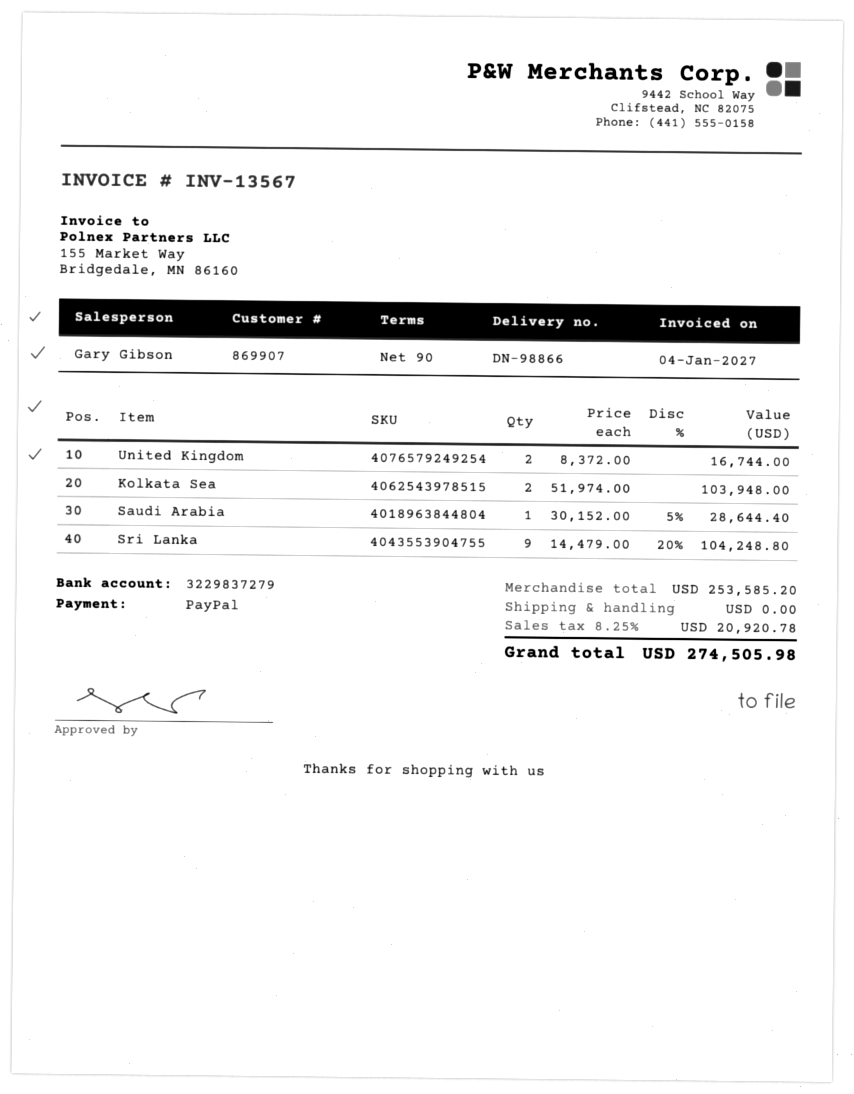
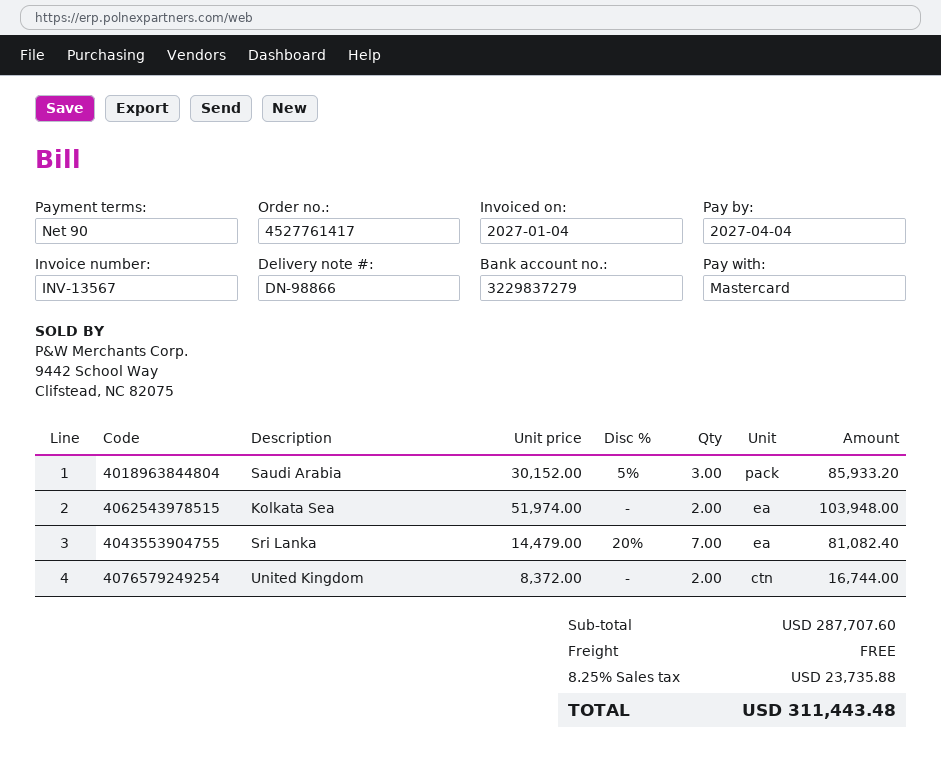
payment method: PayPal -> Mastercard
Saudi Arabia: 1 x 30152.00 - 5% = 28644.40 -> 3 x 30152.00 - 5% = 85933.20
Sri Lanka: 9 x 14479.00 - 20% = 104248.80 -> 7 x 14479.00 - 20% = 81082.40
subtotal: 253585.20 -> 287707.60
tax: 8.25% = 20920.78 -> 8.25% = 23735.88
total: 274505.98 -> 311443.48

